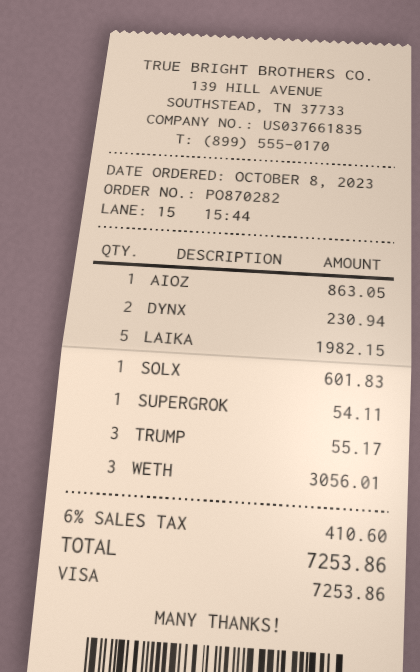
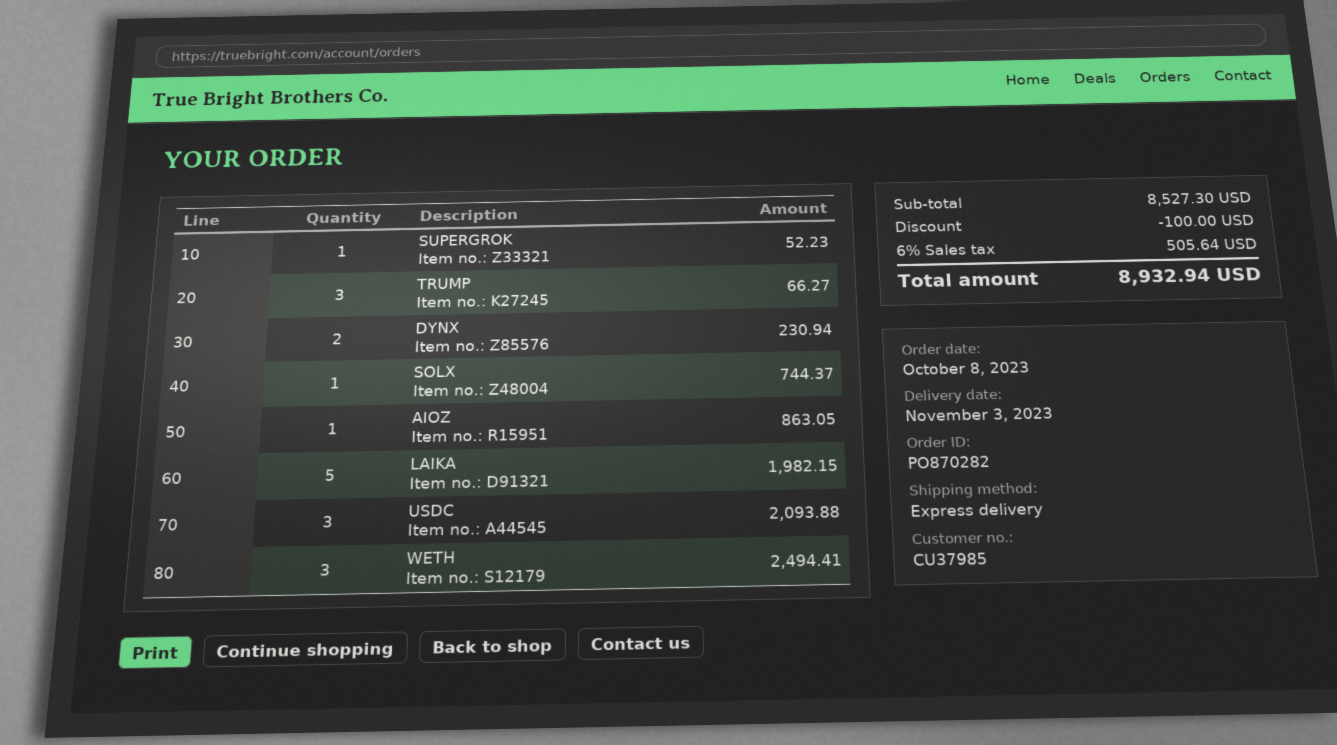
SOLX: 1 for 601.83 -> 1 for 744.37
SUPERGROK: 1 for 54.11 -> 1 for 52.23
TRUMP: 3 for 55.17 -> 3 for 66.27
WETH: 3 for 3056.01 -> 3 for 2494.41
USDC: none -> 3 for 2093.88
discount: none -> 100.00
tax: 6% = 410.60 -> 6% = 505.64
total: 7253.86 -> 8932.94

